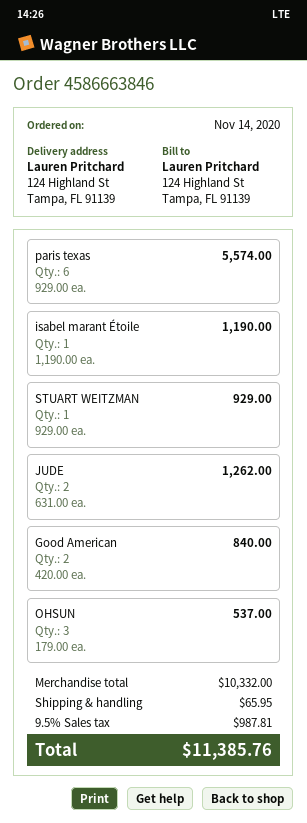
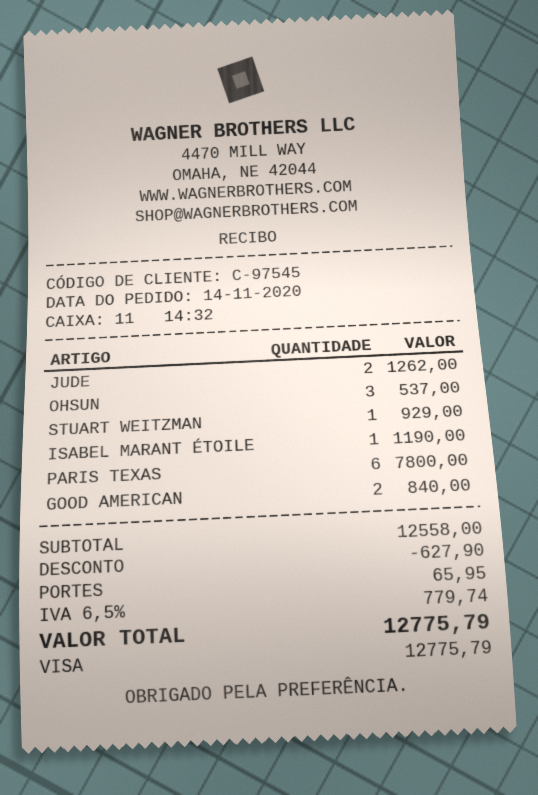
paris texas: 6 for 5574.00 -> 6 for 7800.00
subtotal: 10332.00 -> 12558.00
discount: none -> 627.90
tax: 9.5% = 987.81 -> 6.5% = 779.74
total: 11385.76 -> 12775.79

